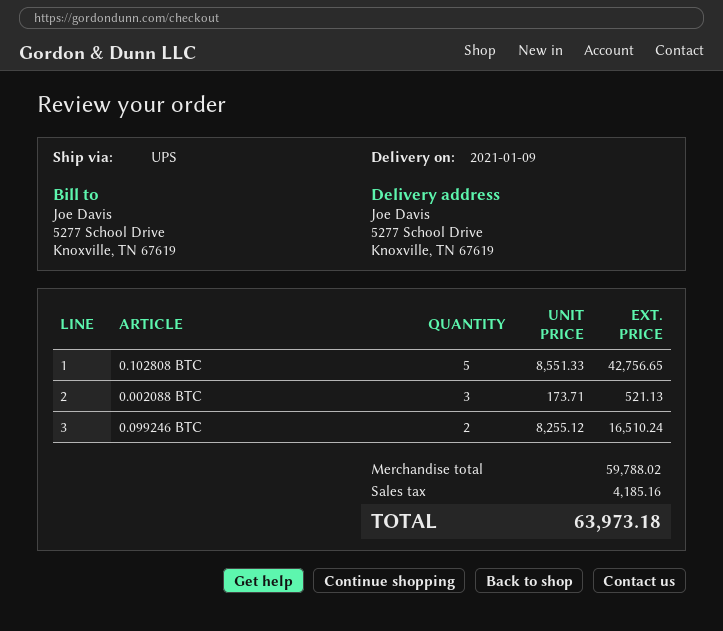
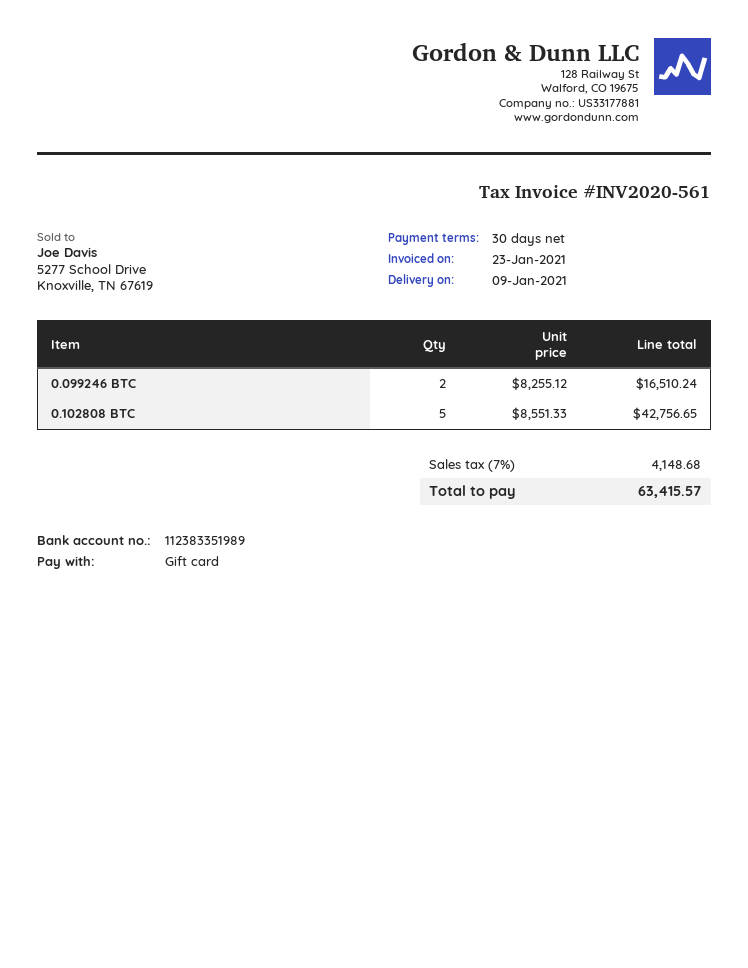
0.002088 BTC: 3 x 173.71 = 521.13 -> none
tax: 4185.16 -> 4148.68
total: 63973.18 -> 63415.57

